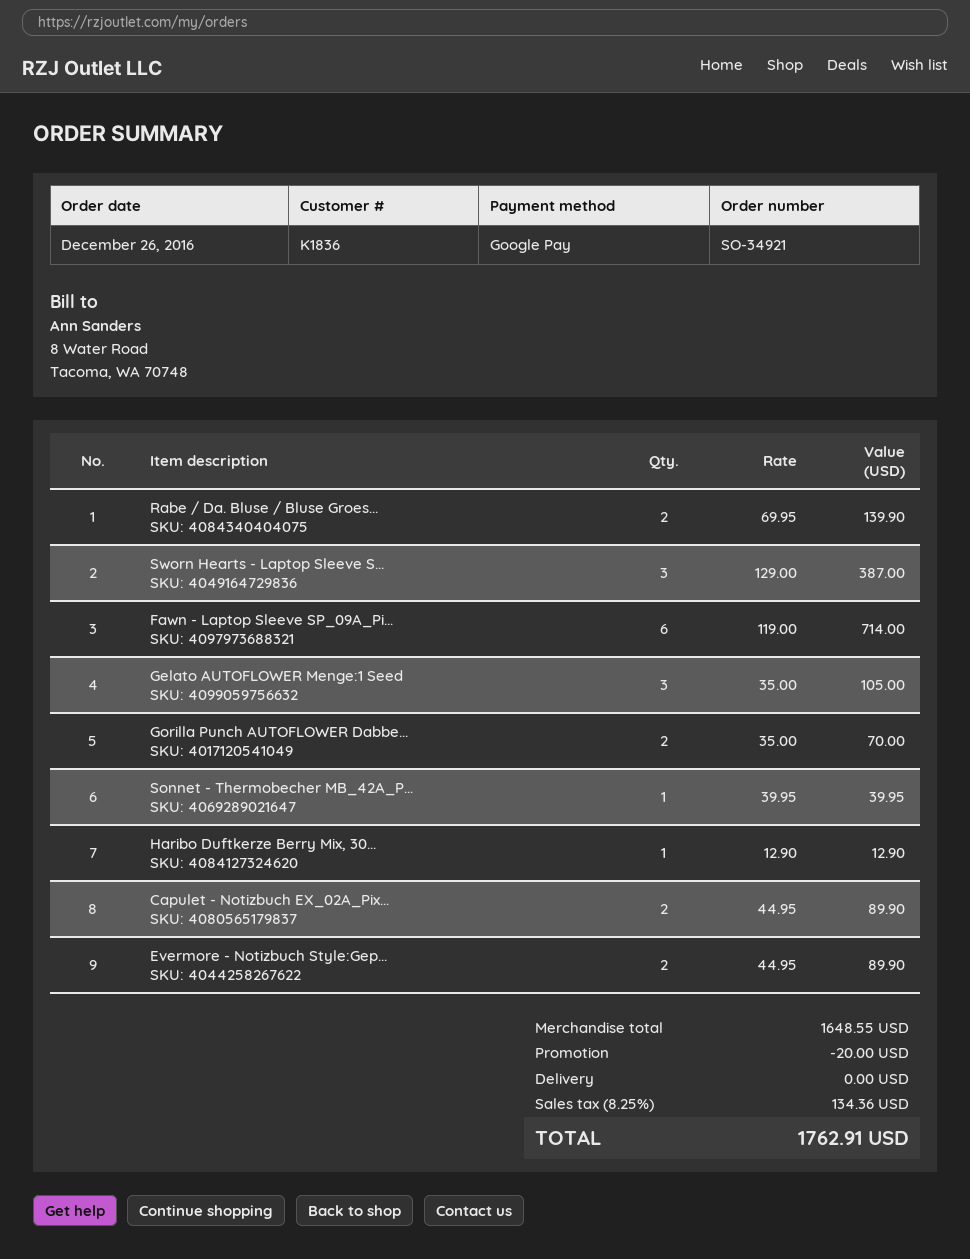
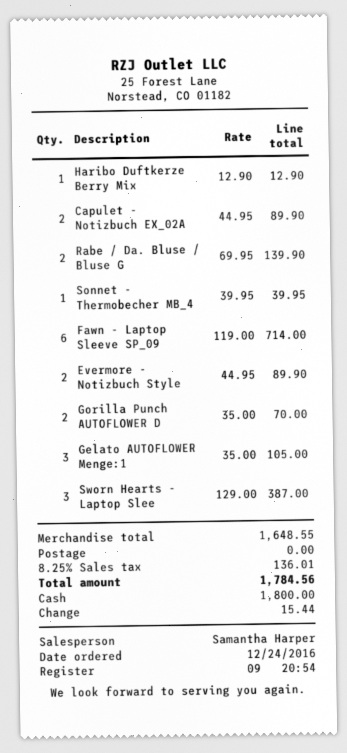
order date: 2016-12-26 -> 2016-12-24
payment method: Google Pay -> cash
discount: 20.00 -> none
tax: 8.25% = 134.36 -> 8.25% = 136.01
total: 1762.91 -> 1784.56

